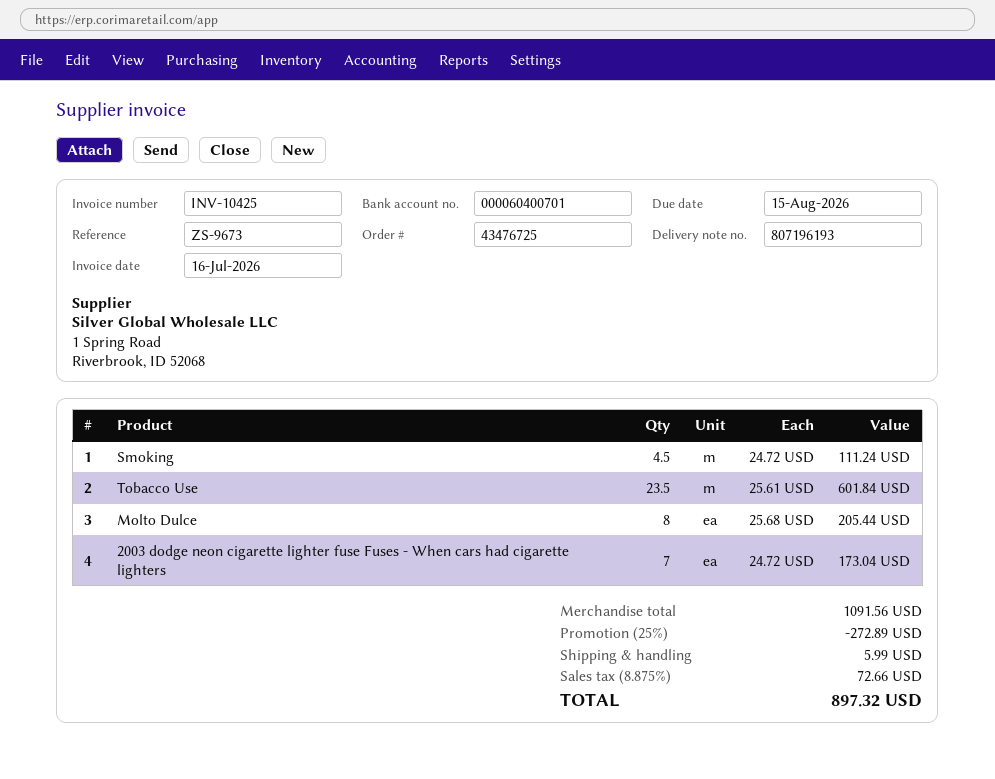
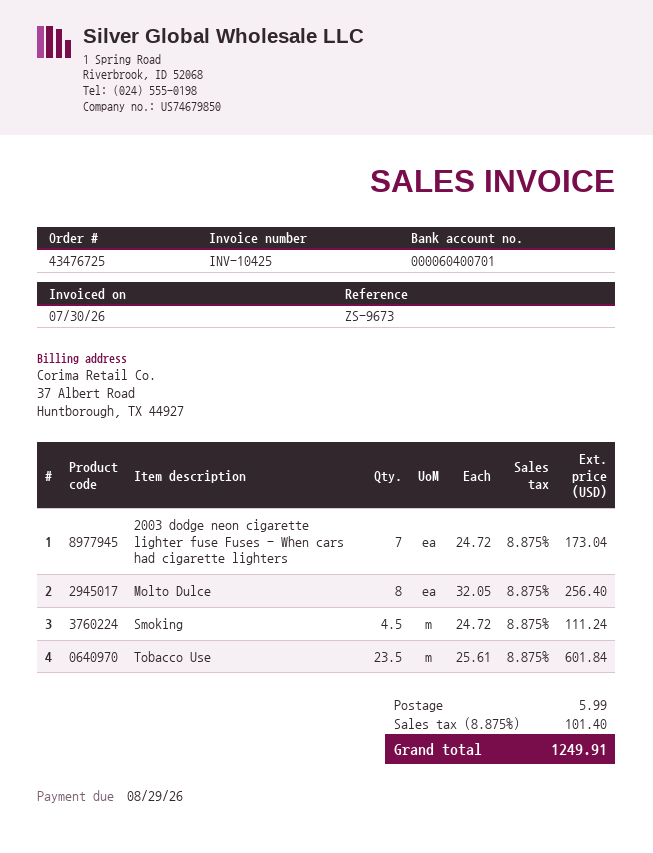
invoice date: 2026-07-16 -> 2026-07-30
due date: 2026-08-15 -> 2026-08-29
Molto Dulce: 8 x 25.68 = 205.44 -> 8 x 32.05 = 256.40
discount: 25% = 272.89 -> none
tax: 8.875% = 72.66 -> 8.875% = 101.40
total: 897.32 -> 1249.91

